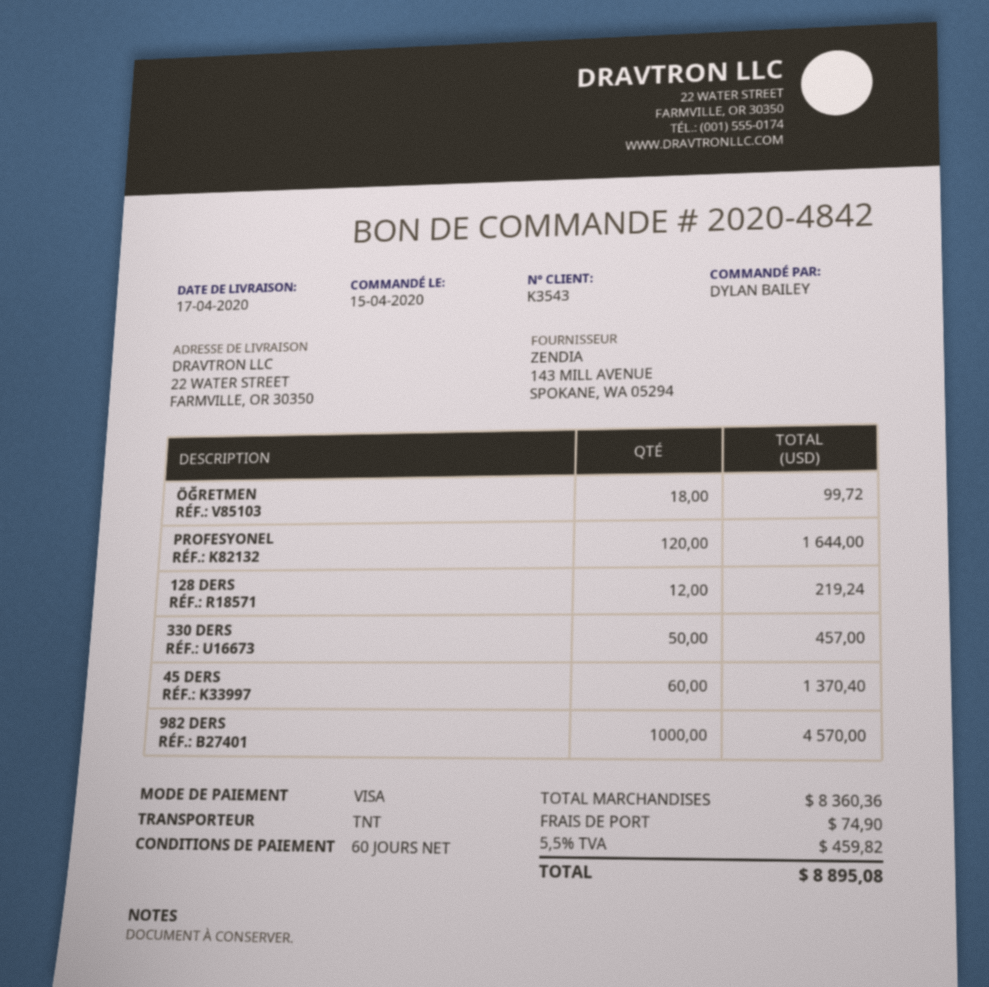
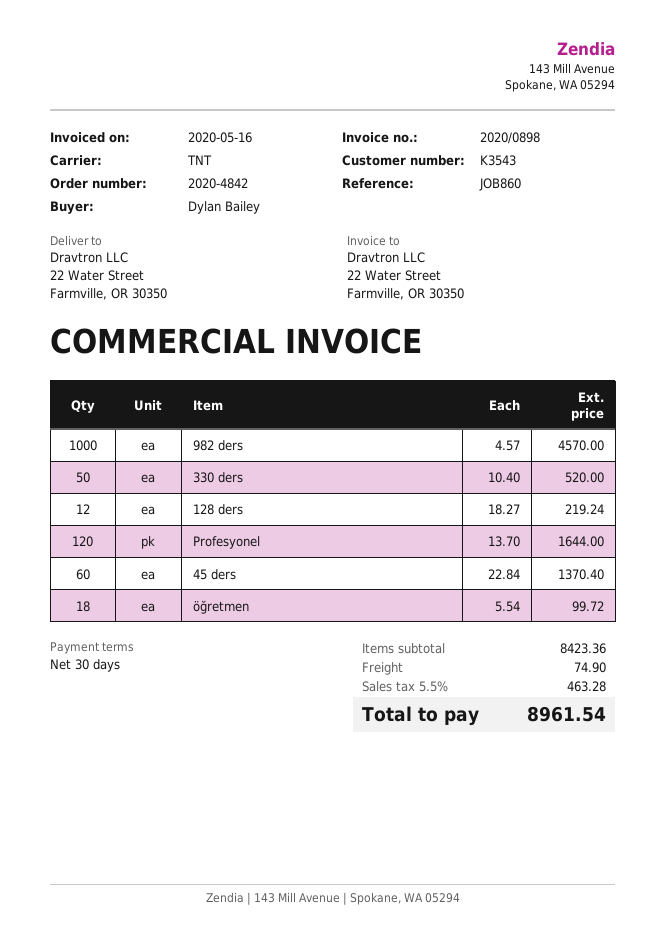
payment terms: 60 days -> 30 days
330 DERS: 50 for 457.00 -> 50 for 520.00
subtotal: 8360.36 -> 8423.36
tax: 5.5% = 459.82 -> 5.5% = 463.28
total: 8895.08 -> 8961.54

